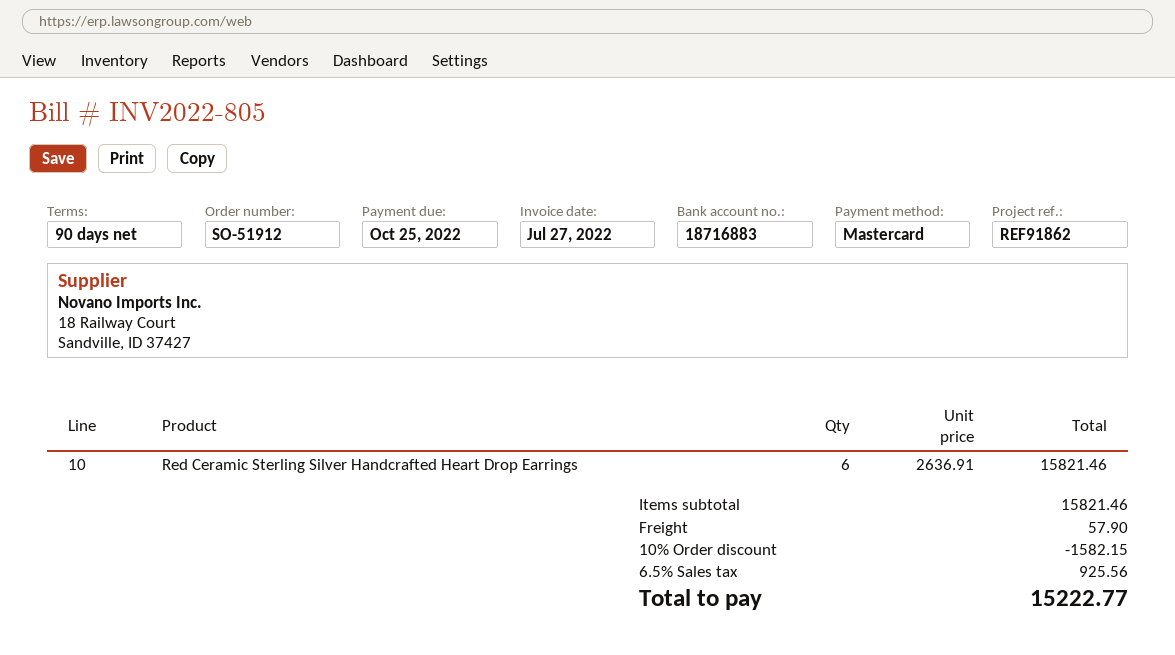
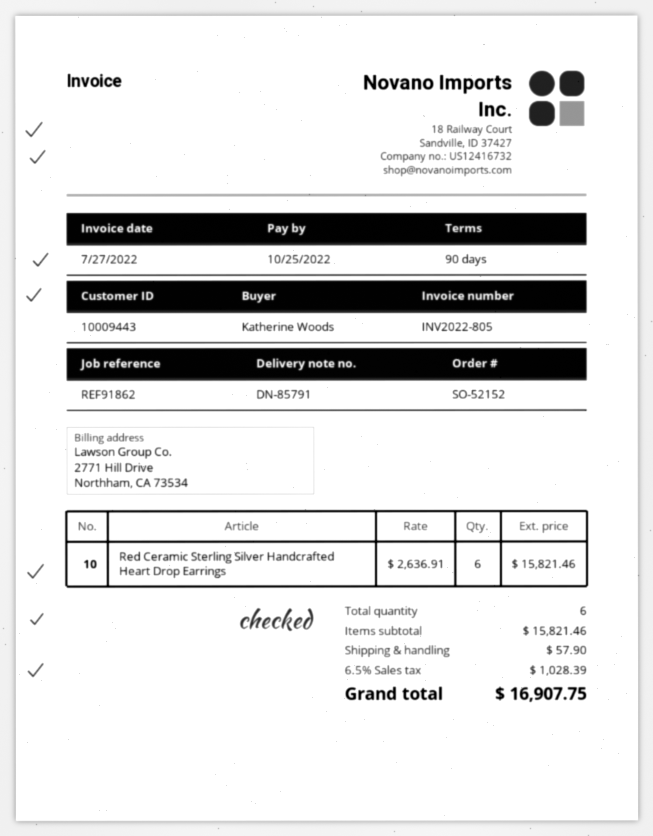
order number: SO-51912 -> SO-52152
discount: 10% = 1582.15 -> none
tax: 6.5% = 925.56 -> 6.5% = 1028.39
total: 15222.77 -> 16907.75

